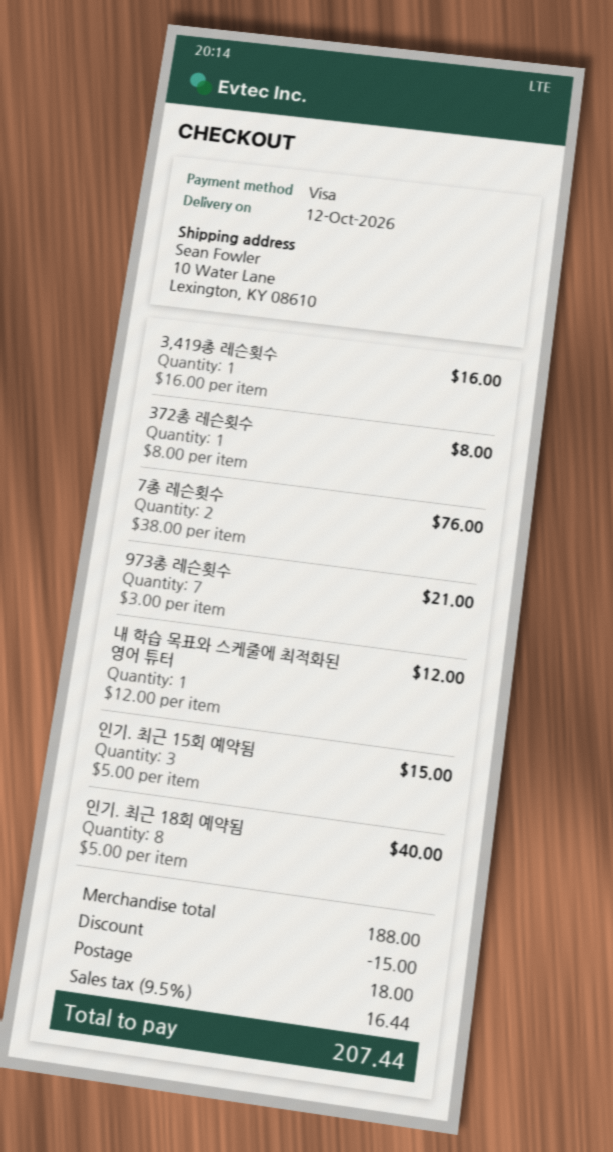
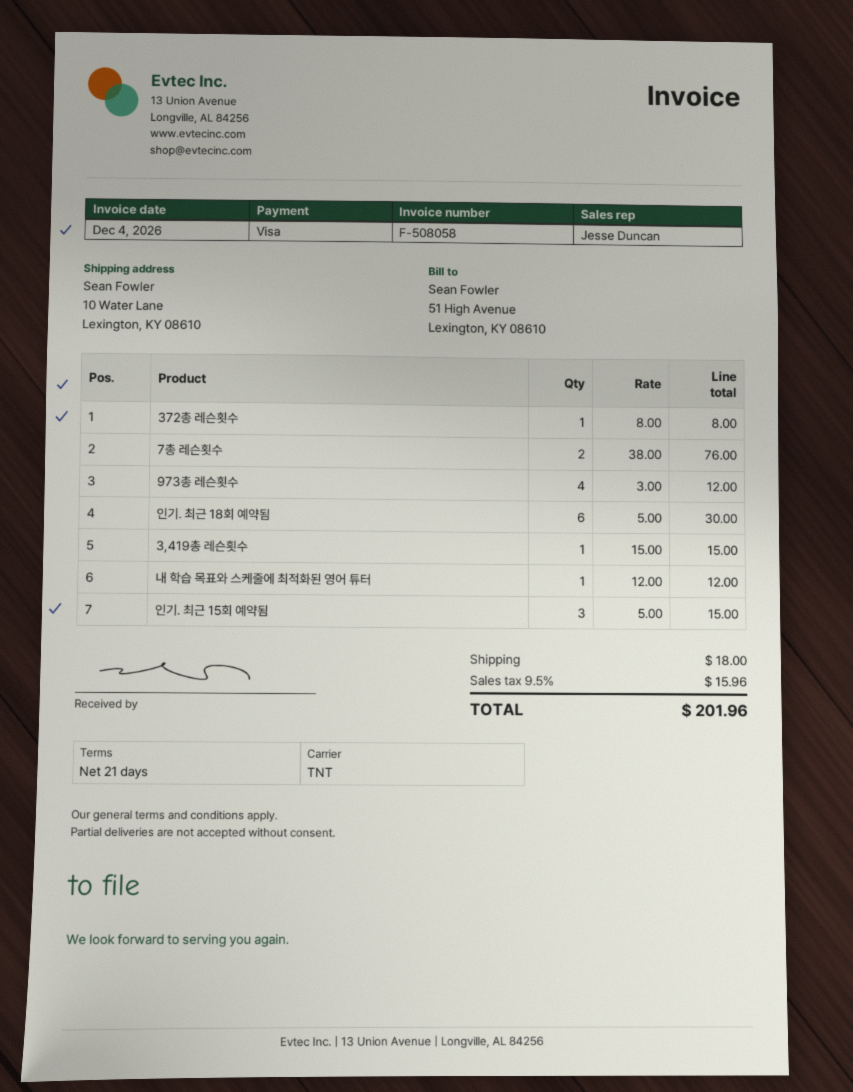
3,419총 레슨횟수: 1 x 16.00 = 16.00 -> 1 x 15.00 = 15.00
973총 레슨횟수: 7 x 3.00 = 21.00 -> 4 x 3.00 = 12.00
인기. 최근 18회 예약됨: 8 x 5.00 = 40.00 -> 6 x 5.00 = 30.00
discount: 15.00 -> none
tax: 9.5% = 16.44 -> 9.5% = 15.96
total: 207.44 -> 201.96

